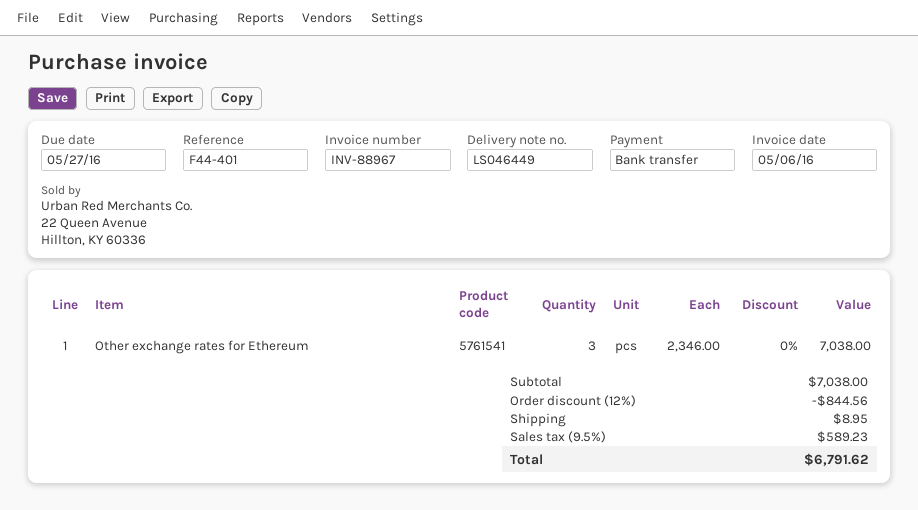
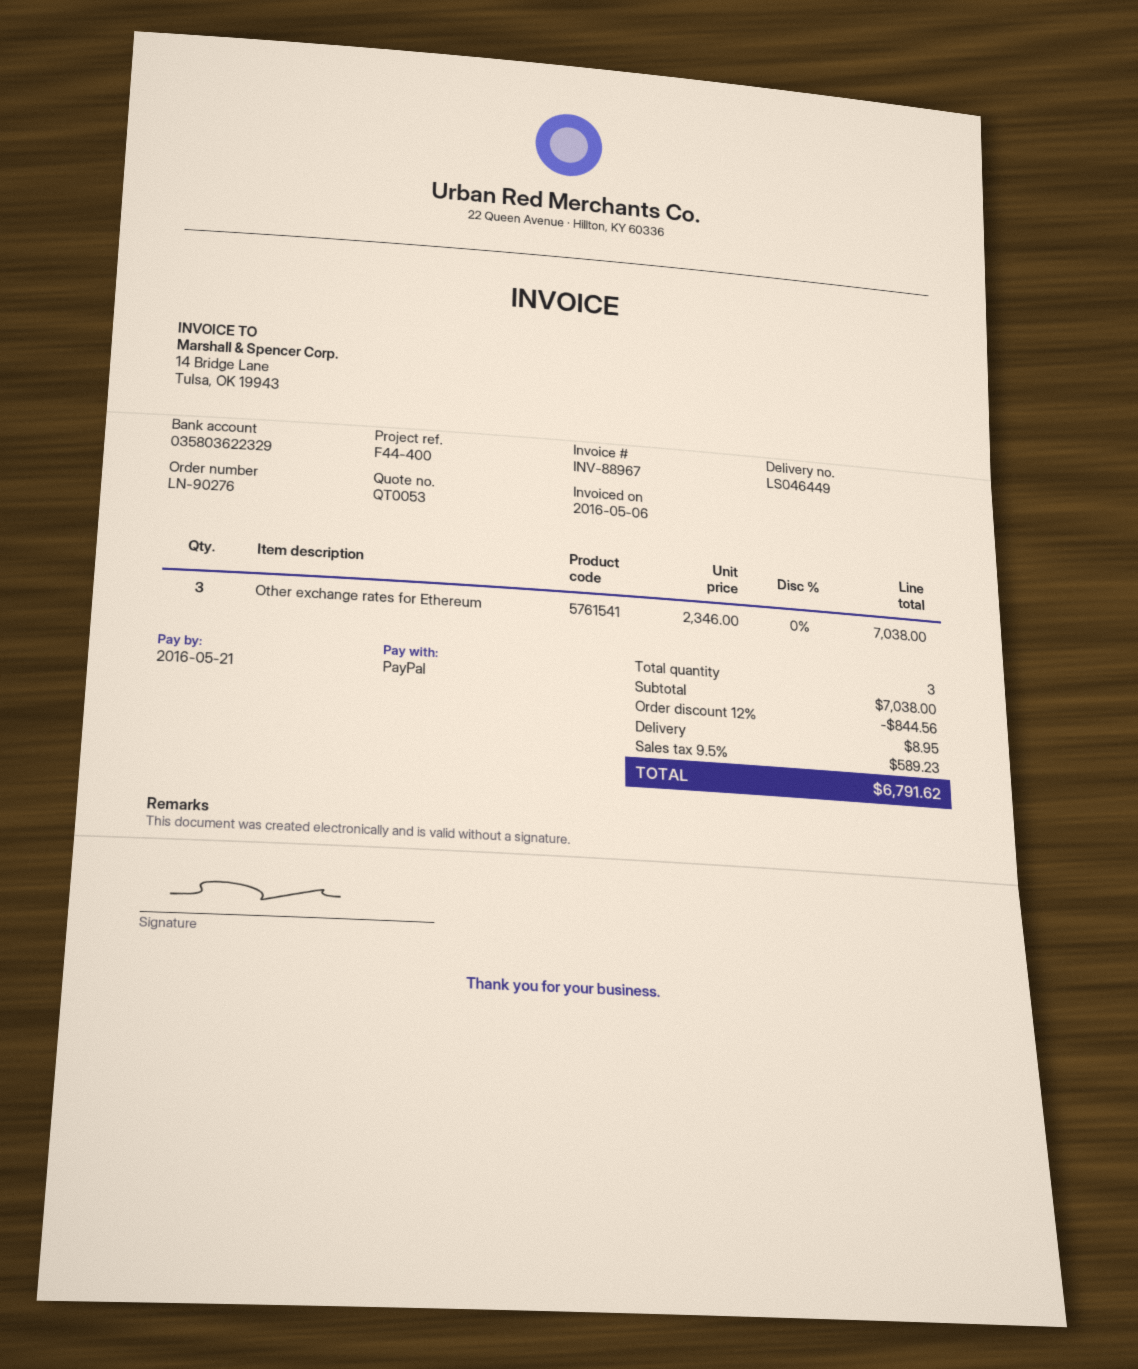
due date: 2016-05-27 -> 2016-05-21
reference: F44-401 -> F44-400
payment method: bank transfer -> PayPal

